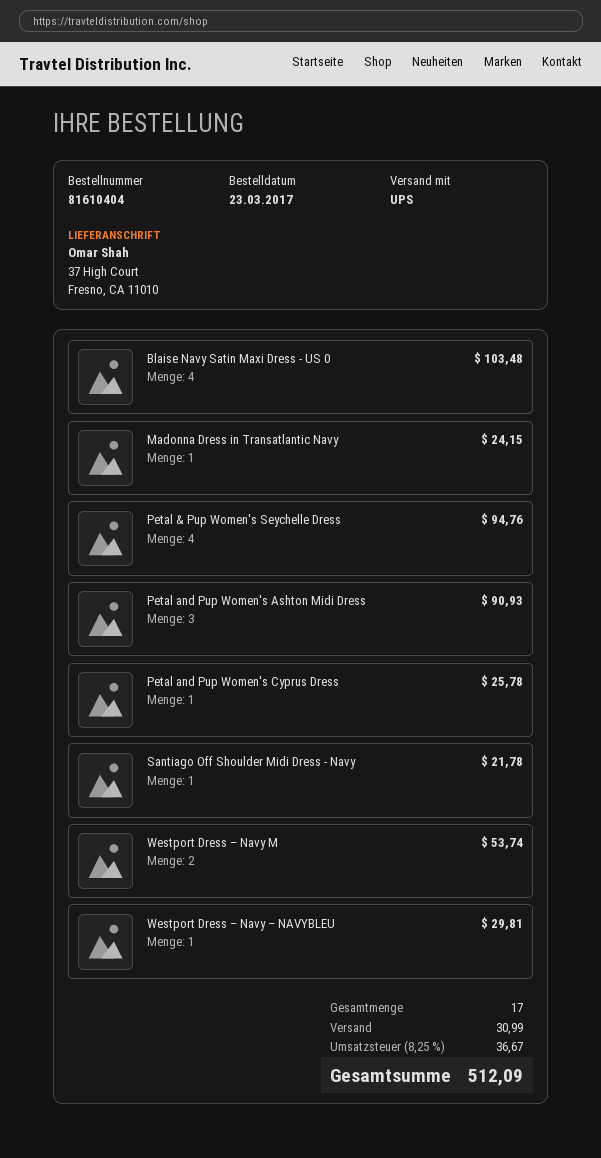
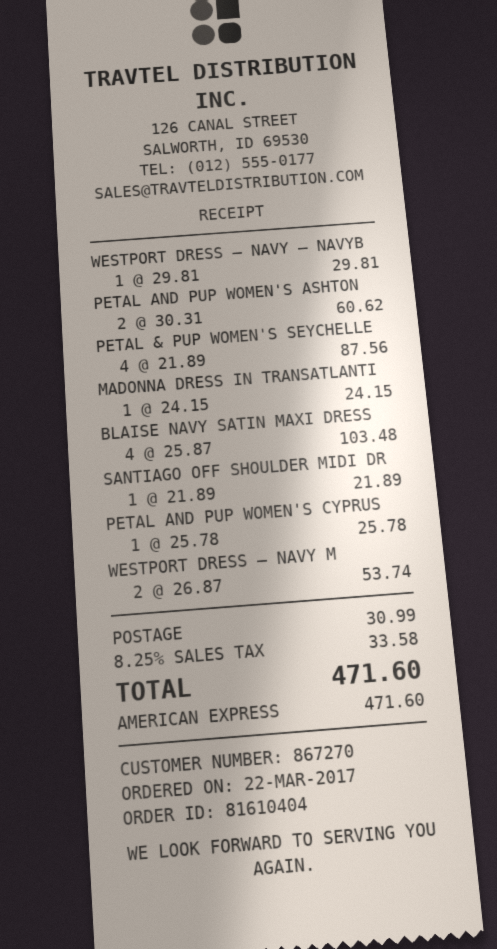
order date: 2017-03-23 -> 2017-03-22
Petal & Pup Women's Seychelle Dress: 4 for 94.76 -> 4 for 87.56
Petal and Pup Women's Ashton Midi Dress: 3 for 90.93 -> 2 for 60.62
Santiago Off Shoulder Midi Dress - Navy: 1 for 21.78 -> 1 for 21.89
tax: 8.25% = 36.67 -> 8.25% = 33.58
total: 512.09 -> 471.60

